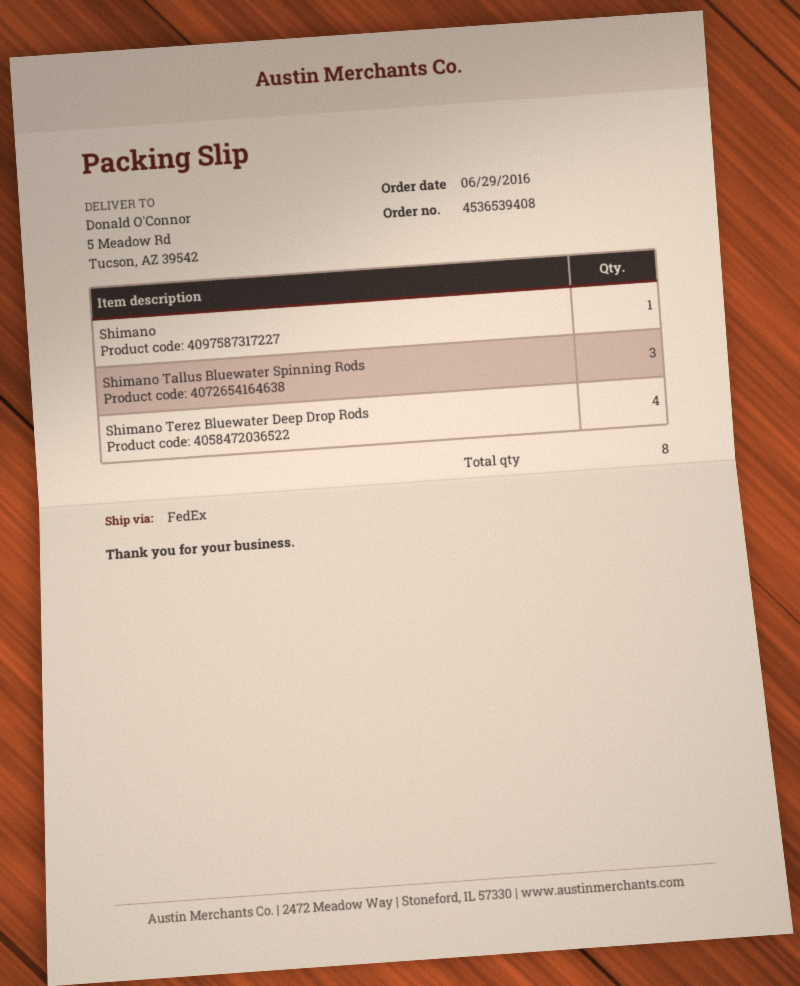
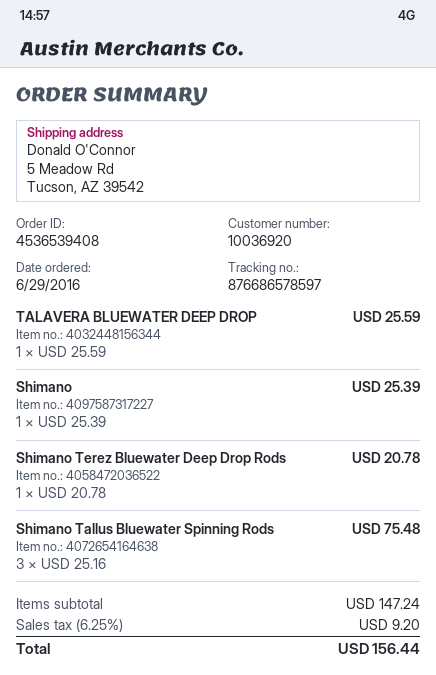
Shimano Terez Bluewater Deep Drop Rods: 4 -> 1
TALAVERA BLUEWATER DEEP DROP: none -> 1

